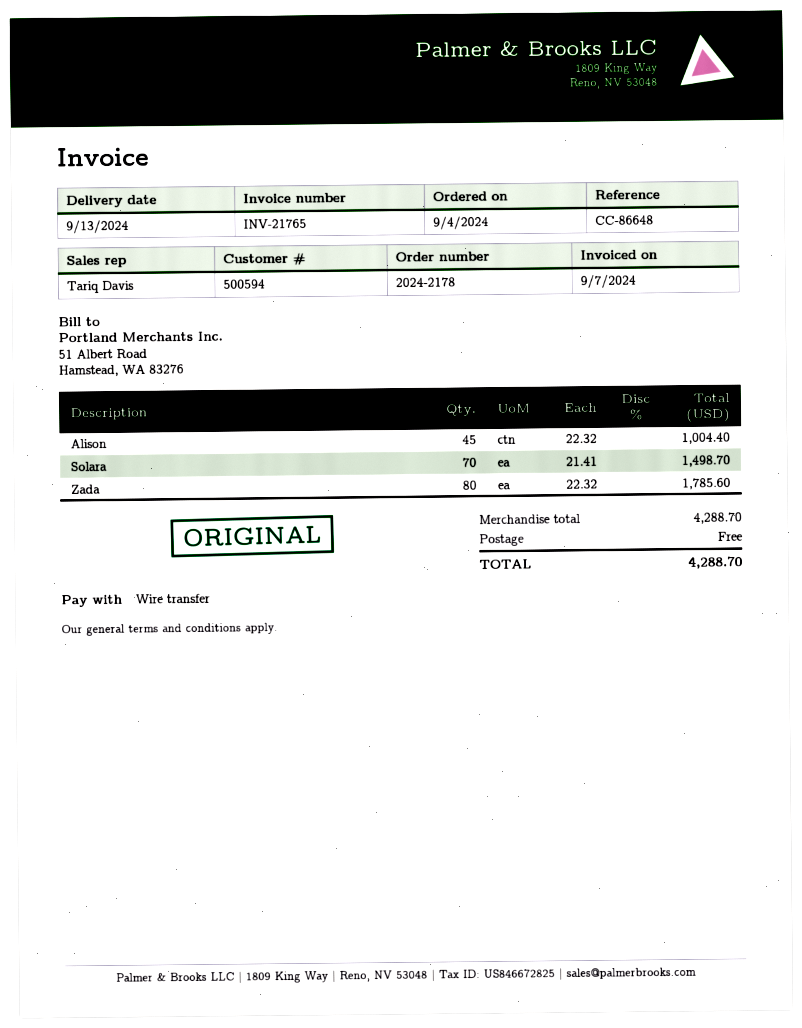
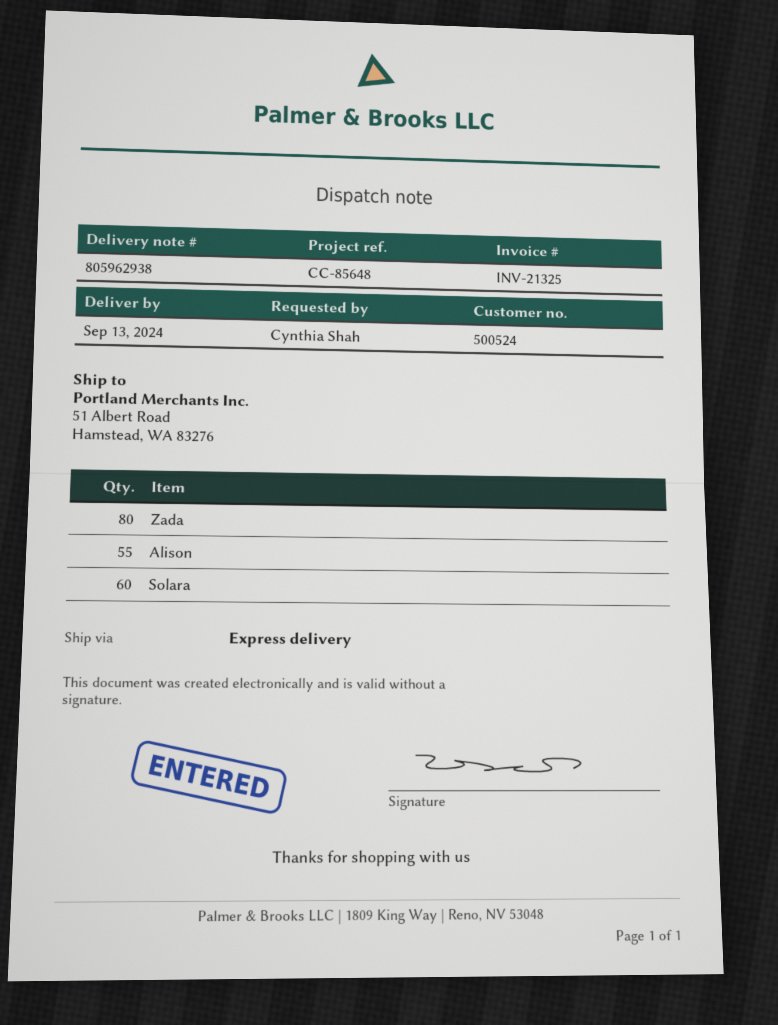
invoice number: INV-21765 -> INV-21325
customer number: 500594 -> 500524
reference: CC-86648 -> CC-85648
Alison: 45 -> 55
Solara: 70 -> 60

